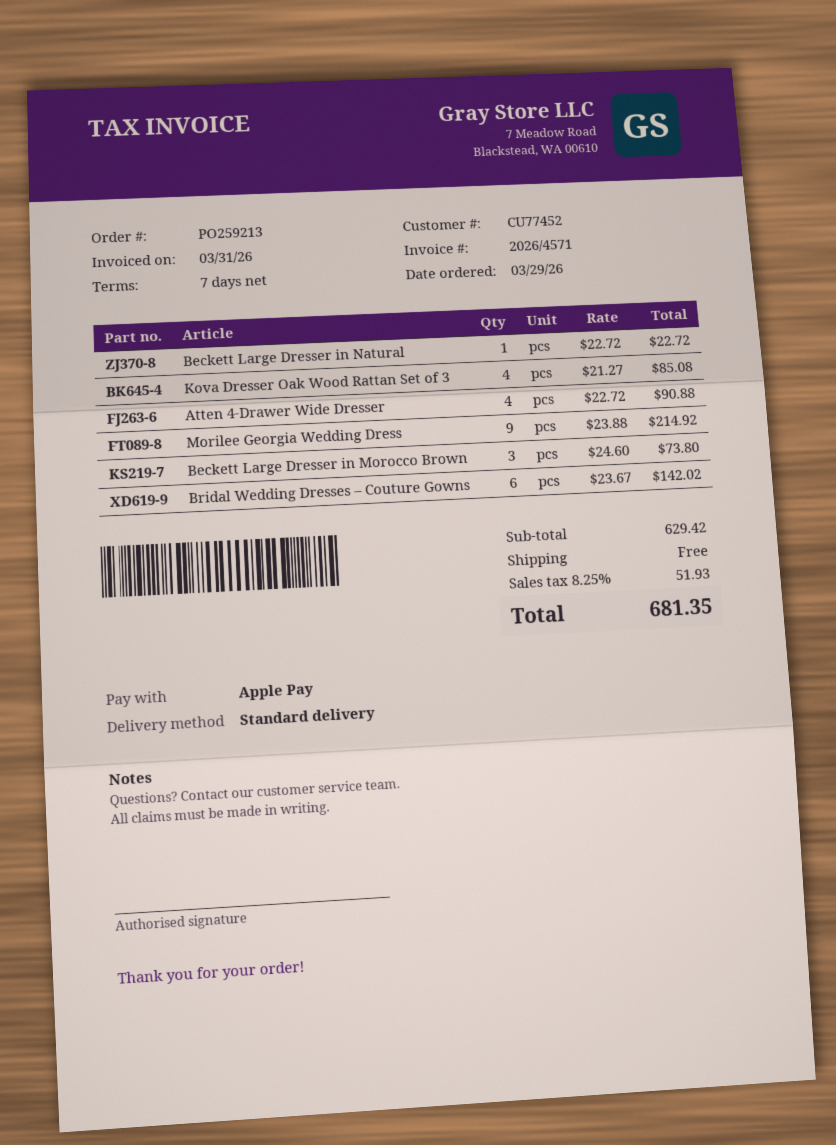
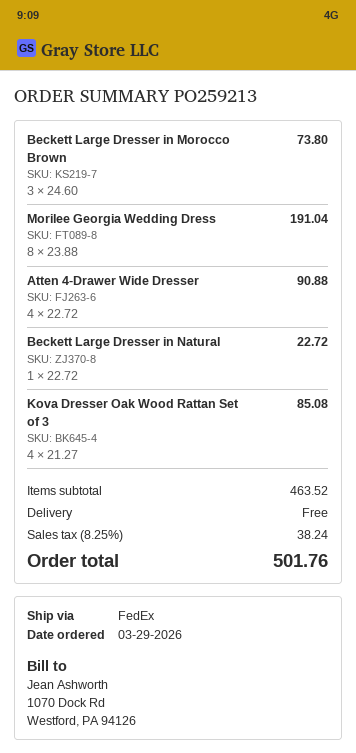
shipping method: standard -> FedEx
Morilee Georgia Wedding Dress: 9 x 23.88 = 214.92 -> 8 x 23.88 = 191.04
Bridal Wedding Dresses – Couture Gowns: 6 x 23.67 = 142.02 -> none
subtotal: 629.42 -> 463.52
tax: 8.25% = 51.93 -> 8.25% = 38.24
total: 681.35 -> 501.76

